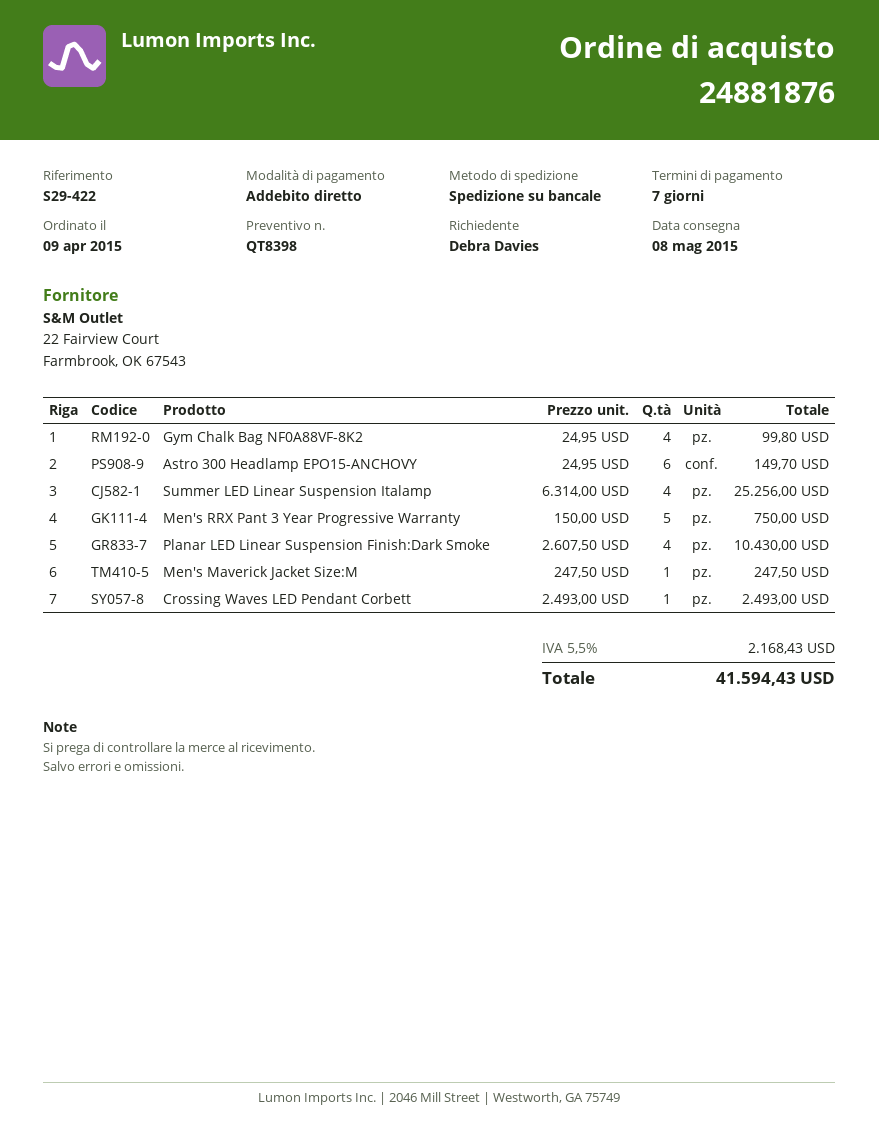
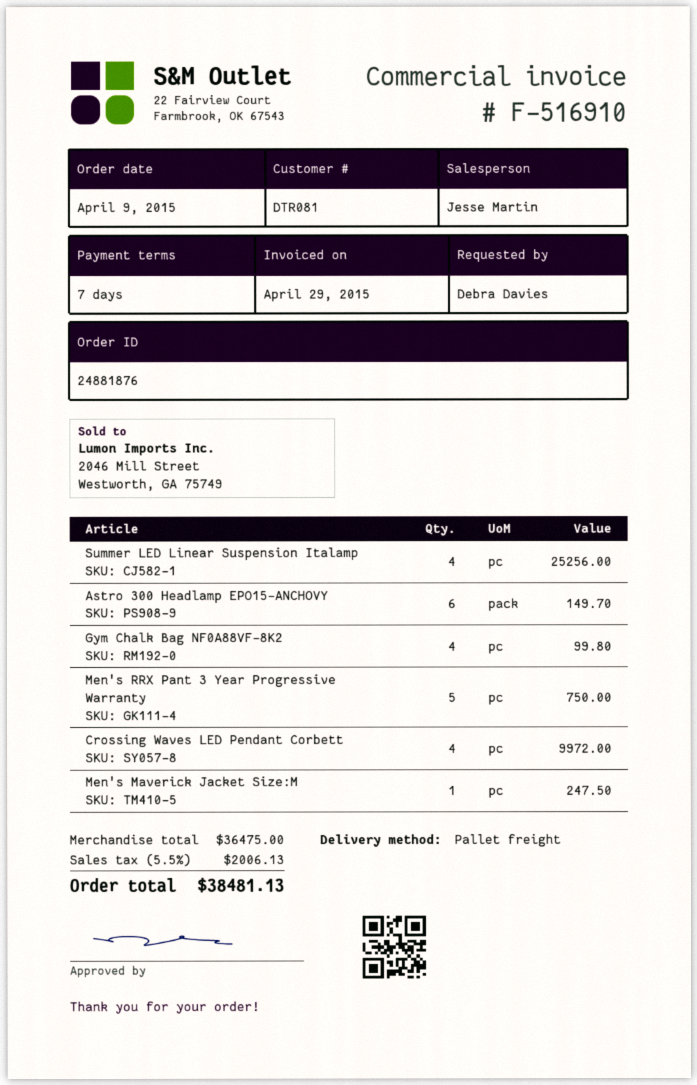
Planar LED Linear Suspension Finish:Dark Smoke: 4 for 10430.00 -> none
Crossing Waves LED Pendant Corbett: 1 for 2493.00 -> 4 for 9972.00
tax: 5.5% = 2168.43 -> 5.5% = 2006.13
total: 41594.43 -> 38481.13

